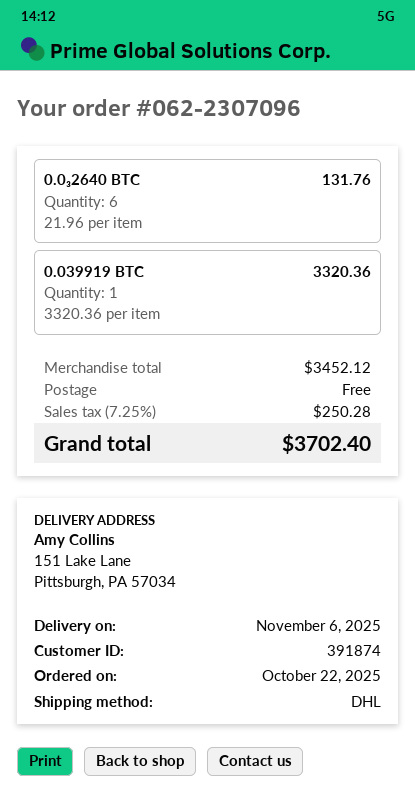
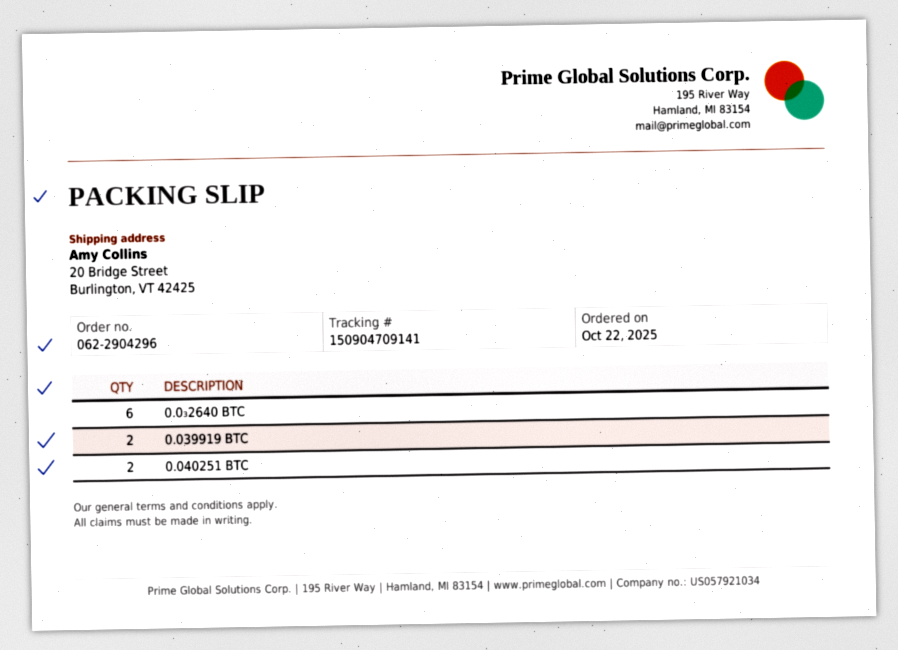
order number: 062-2307096 -> 062-2904296
ship to: 151 Lake Lane, Pittsburgh, PA 57034 -> 20 Bridge Street, Burlington, VT 42425
0.039919 BTC: 1 -> 2
0.040251 BTC: none -> 2

